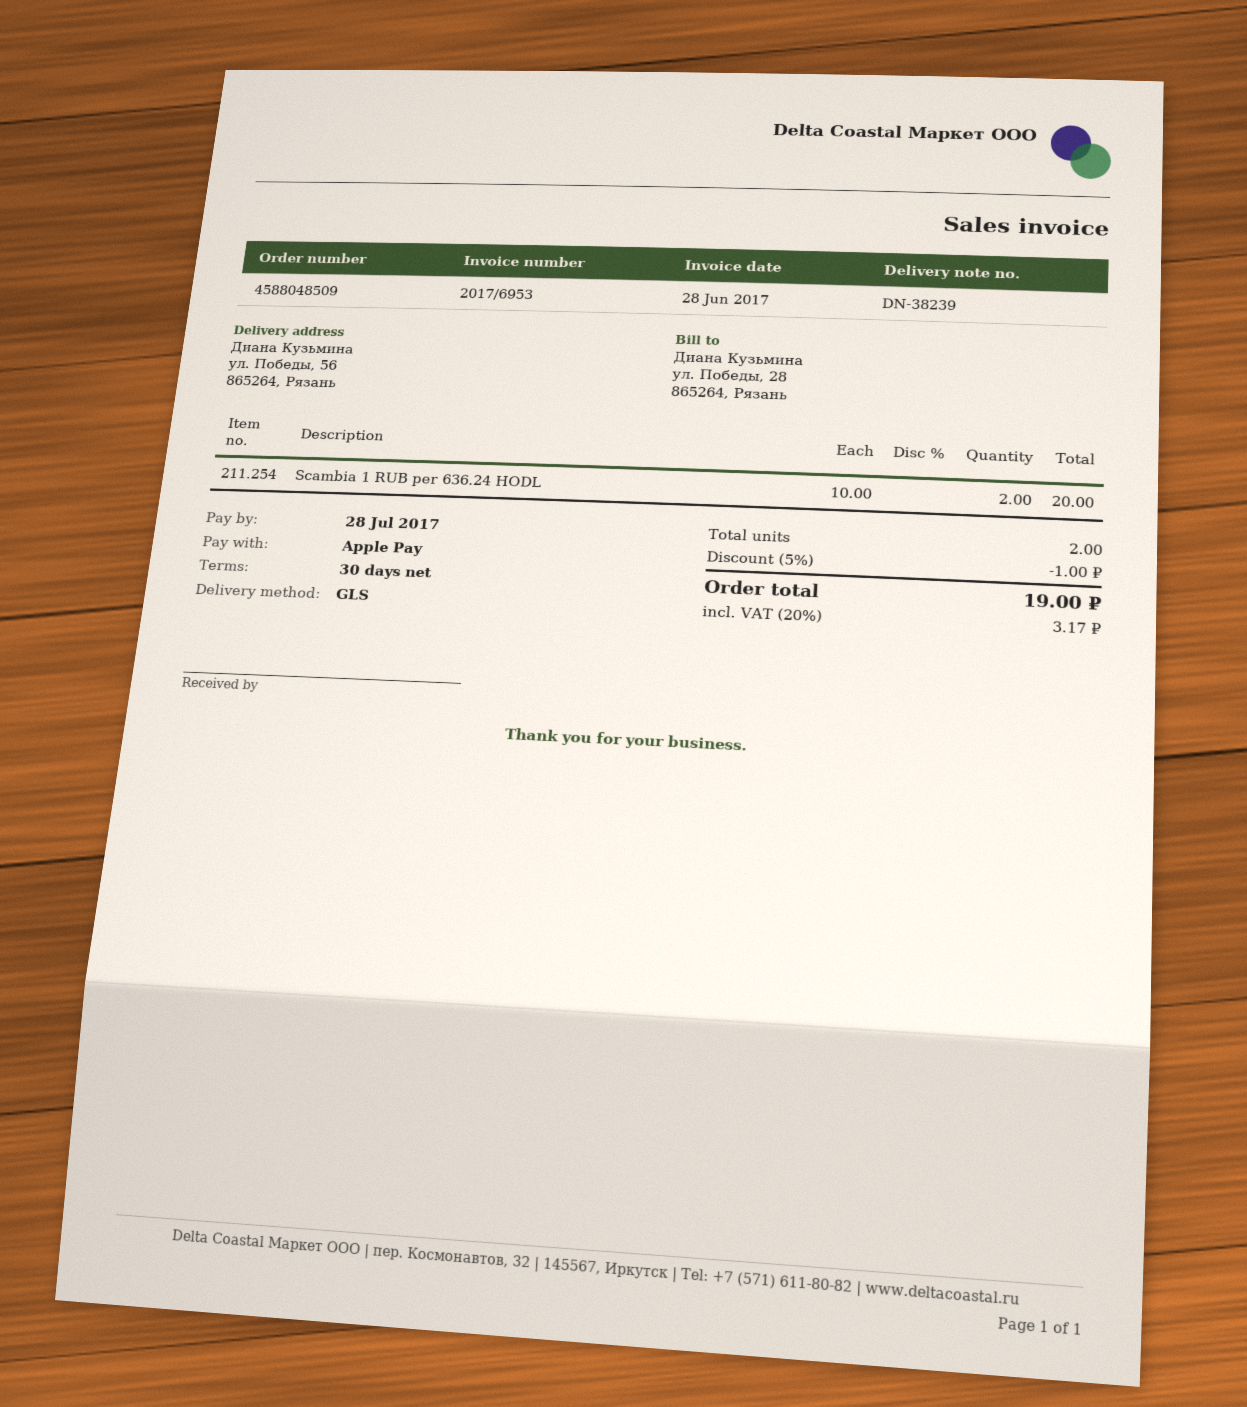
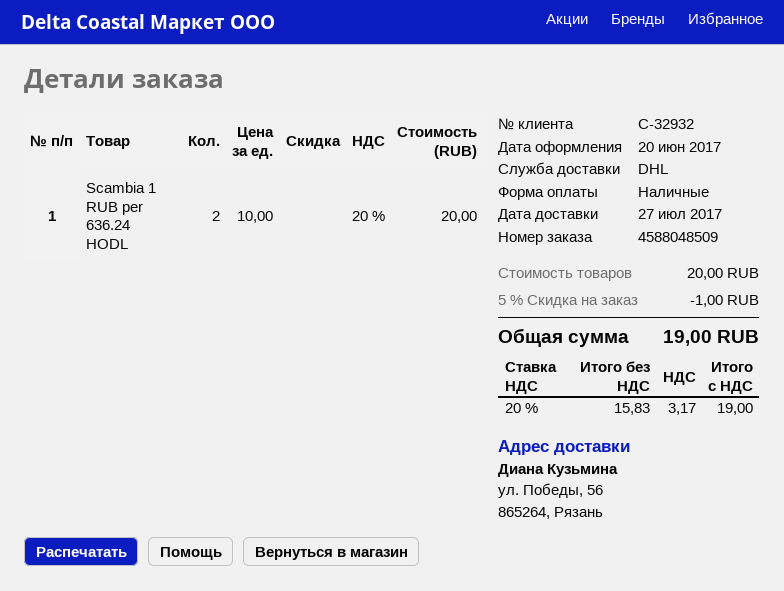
payment method: Apple Pay -> cash
shipping method: GLS -> DHL

